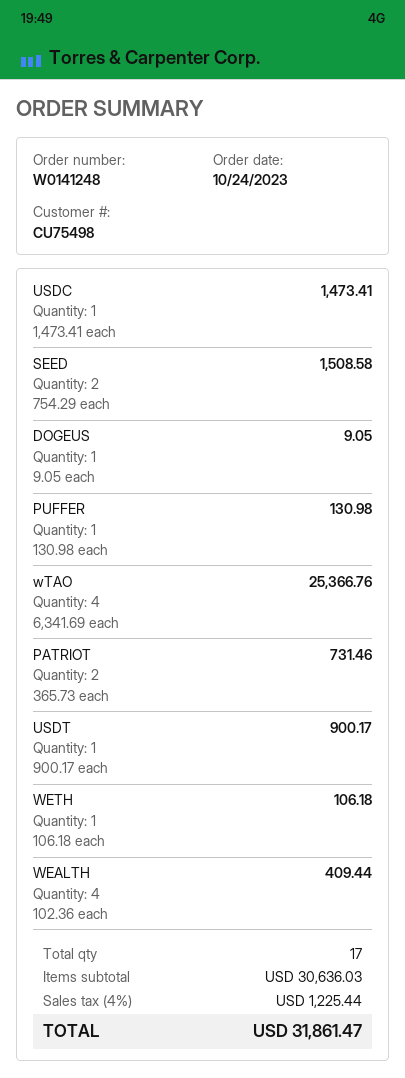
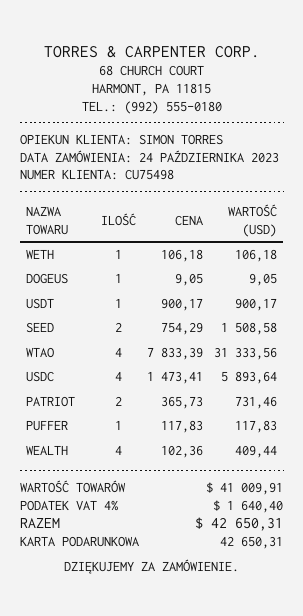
USDC: 1 x 1473.41 = 1473.41 -> 4 x 1473.41 = 5893.64
PUFFER: 1 x 130.98 = 130.98 -> 1 x 117.83 = 117.83
wTAO: 4 x 6341.69 = 25366.76 -> 4 x 7833.39 = 31333.56
subtotal: 30636.03 -> 41009.91
tax: 4% = 1225.44 -> 4% = 1640.40
total: 31861.47 -> 42650.31

